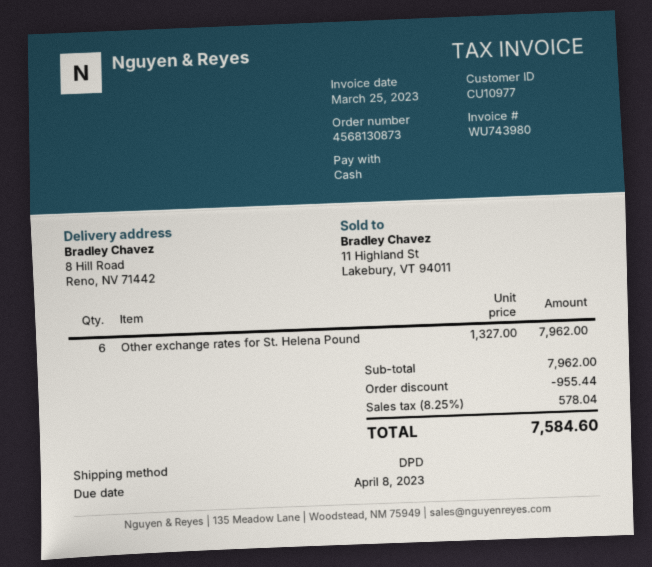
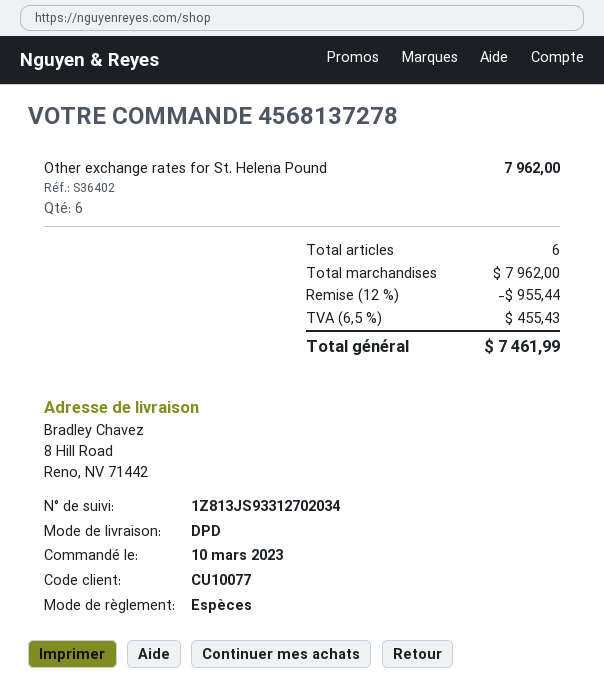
order number: 4568130873 -> 4568137278
customer number: CU10977 -> CU10077
tax: 8.25% = 578.04 -> 6.5% = 455.43
total: 7584.60 -> 7461.99

